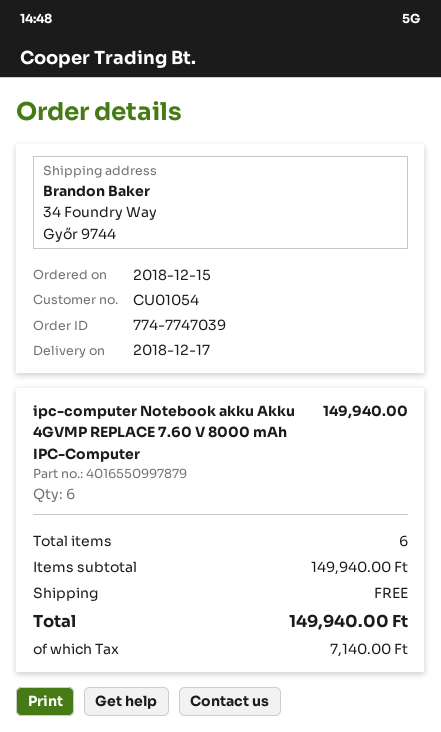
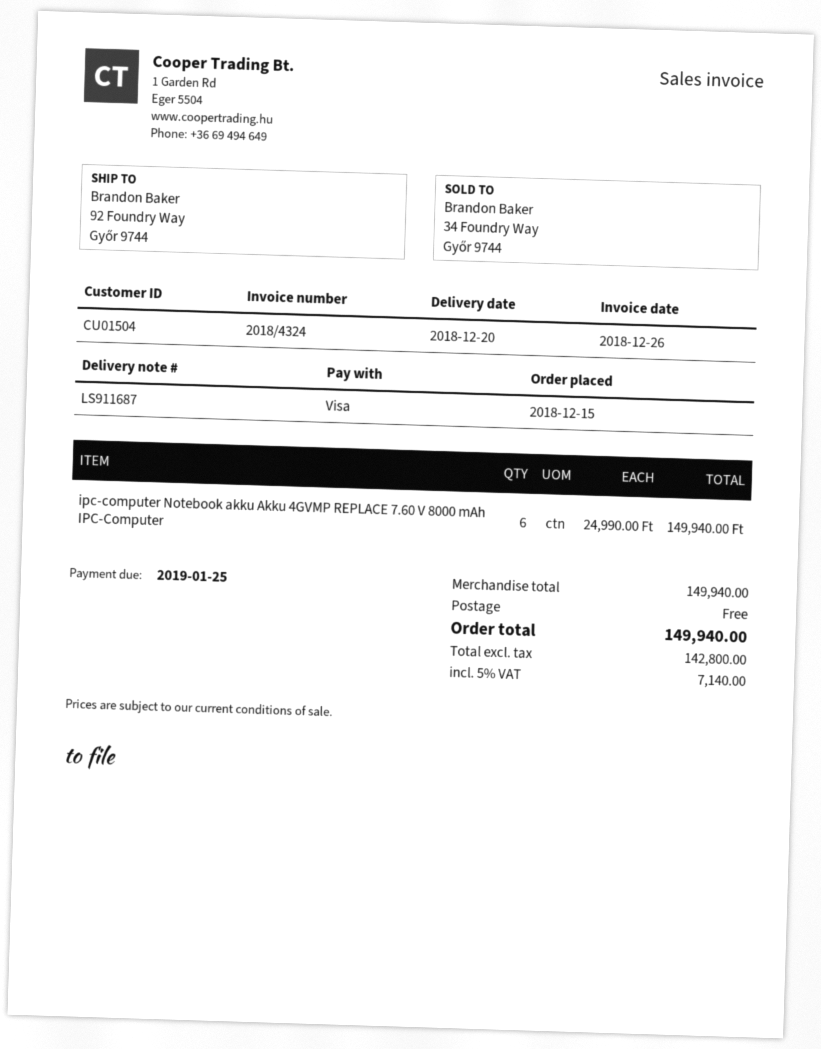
delivery date: 2018-12-17 -> 2018-12-20
customer number: CU01054 -> CU01504
ship to: 34 Foundry Way, Győr 9744 -> 92 Foundry Way, Győr 9744

